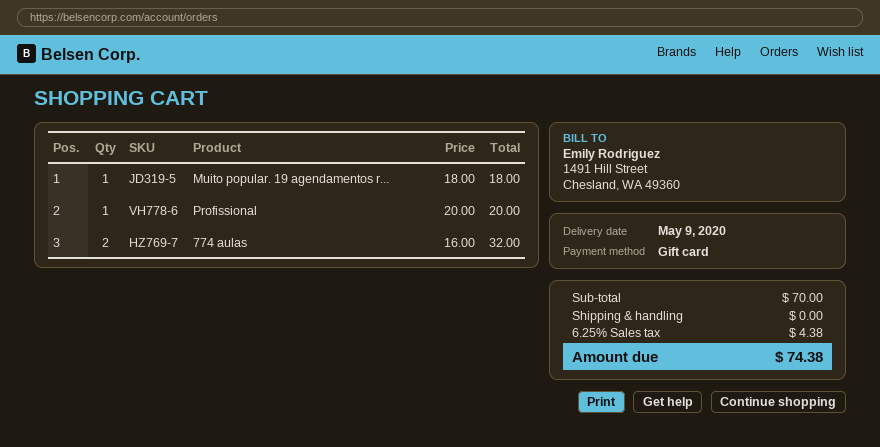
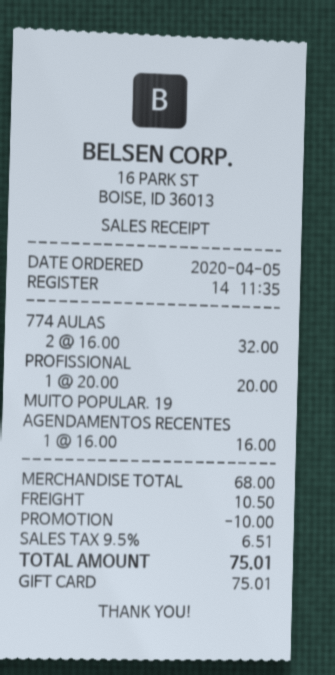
Muito popular. 19 agendamentos r...: 1 x 18.00 = 18.00 -> 1 x 16.00 = 16.00
subtotal: 70.00 -> 68.00
discount: none -> 10.00
shipping: 0.00 -> 10.50
tax: 6.25% = 4.38 -> 9.5% = 6.51
total: 74.38 -> 75.01

